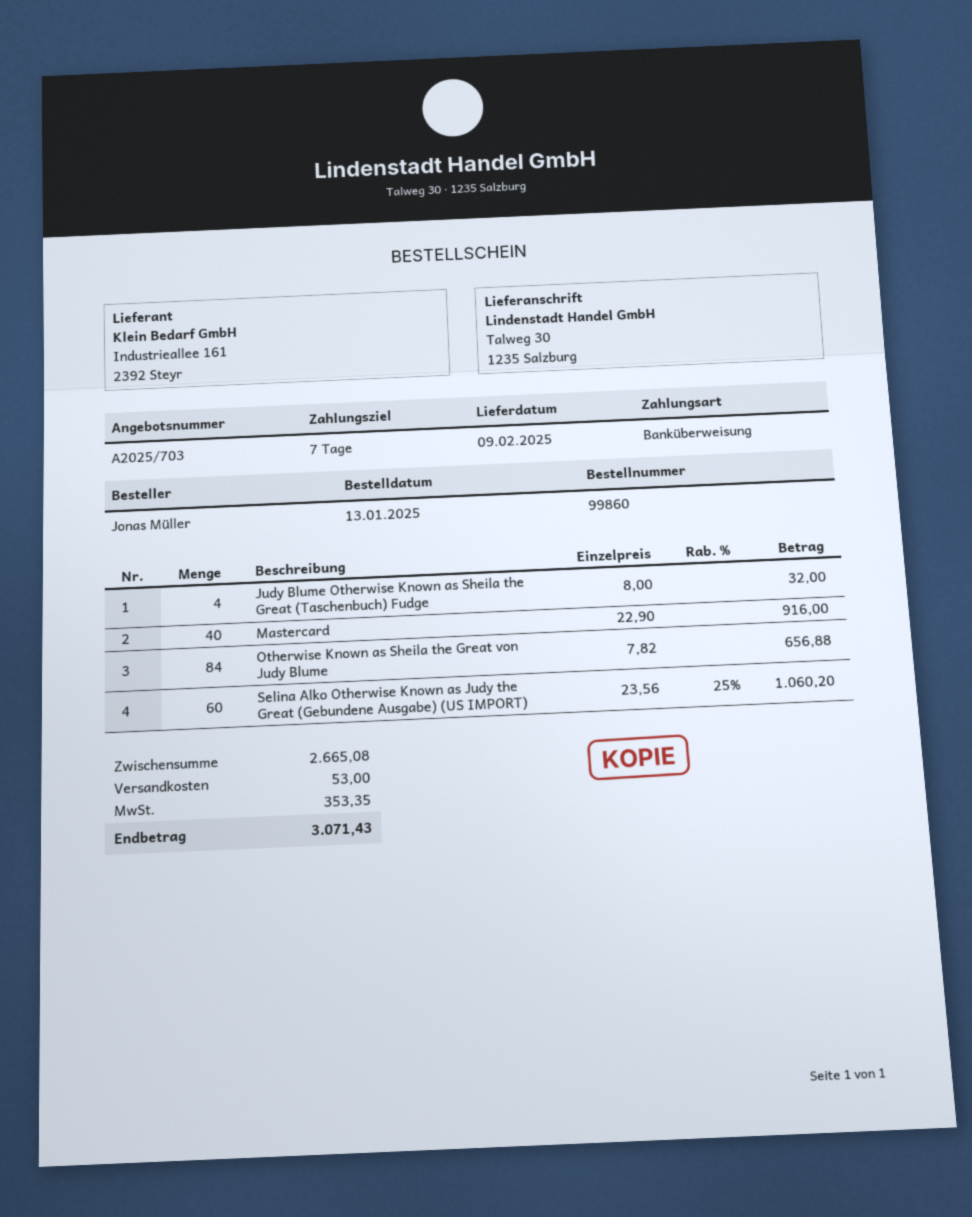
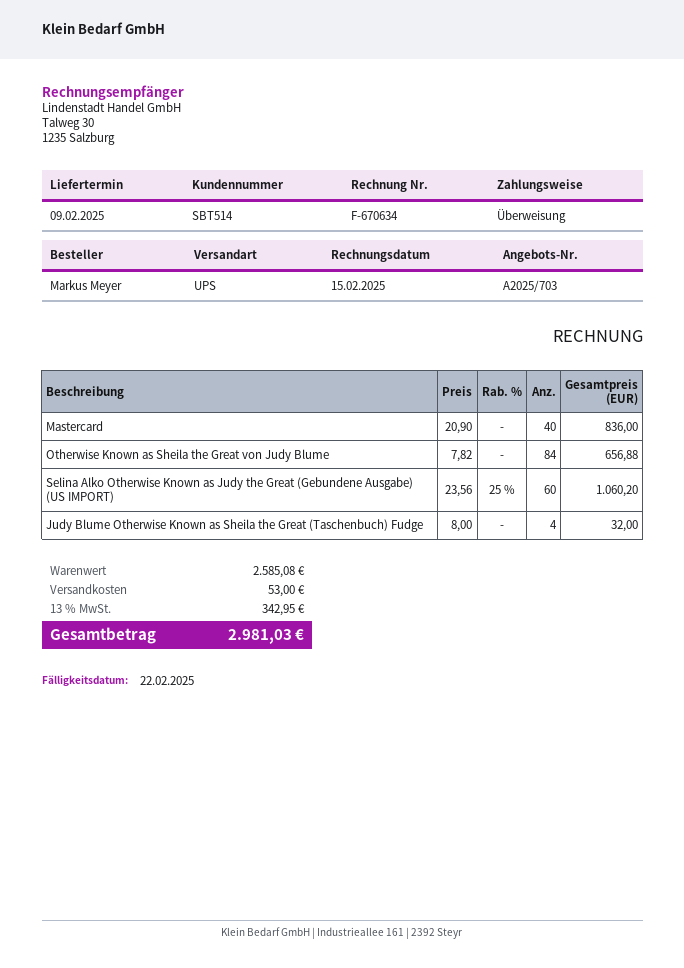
ordered by: Jonas Müller -> Markus Meyer
Mastercard: 40 x 22.90 = 916.00 -> 40 x 20.90 = 836.00
subtotal: 2665.08 -> 2585.08
tax: 353.35 -> 342.95
total: 3071.43 -> 2981.03

